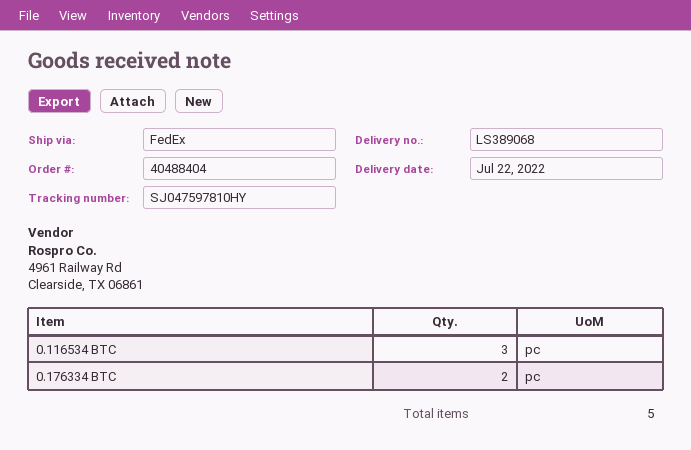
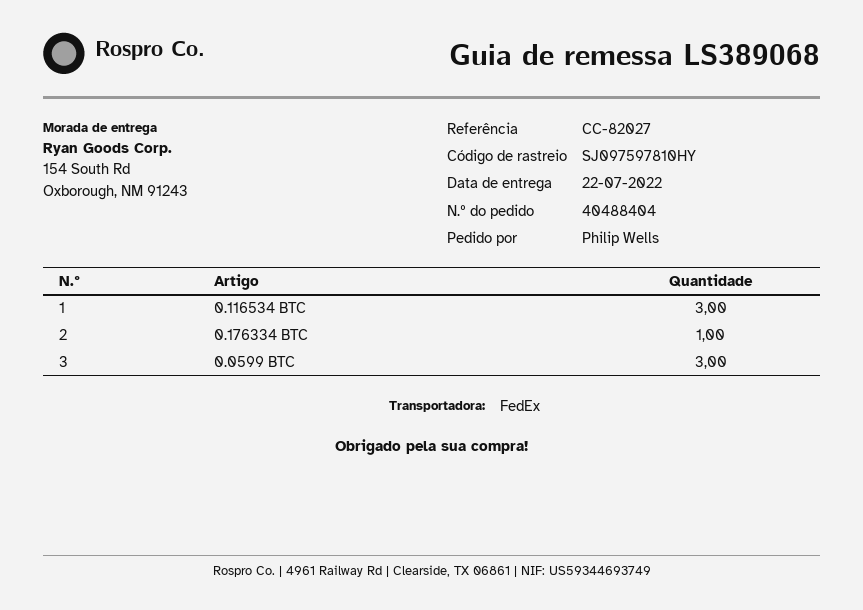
tracking number: SJ047597810HY -> SJ097597810HY
0.176334 BTC: 2 -> 1
0.0599 BTC: none -> 3

